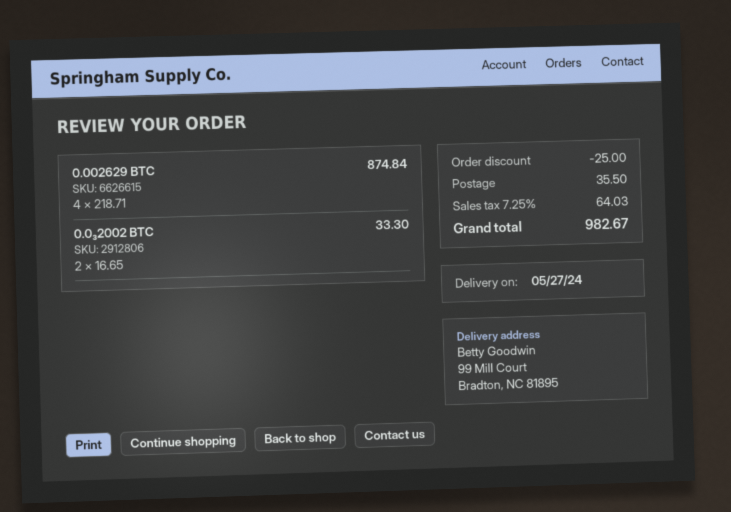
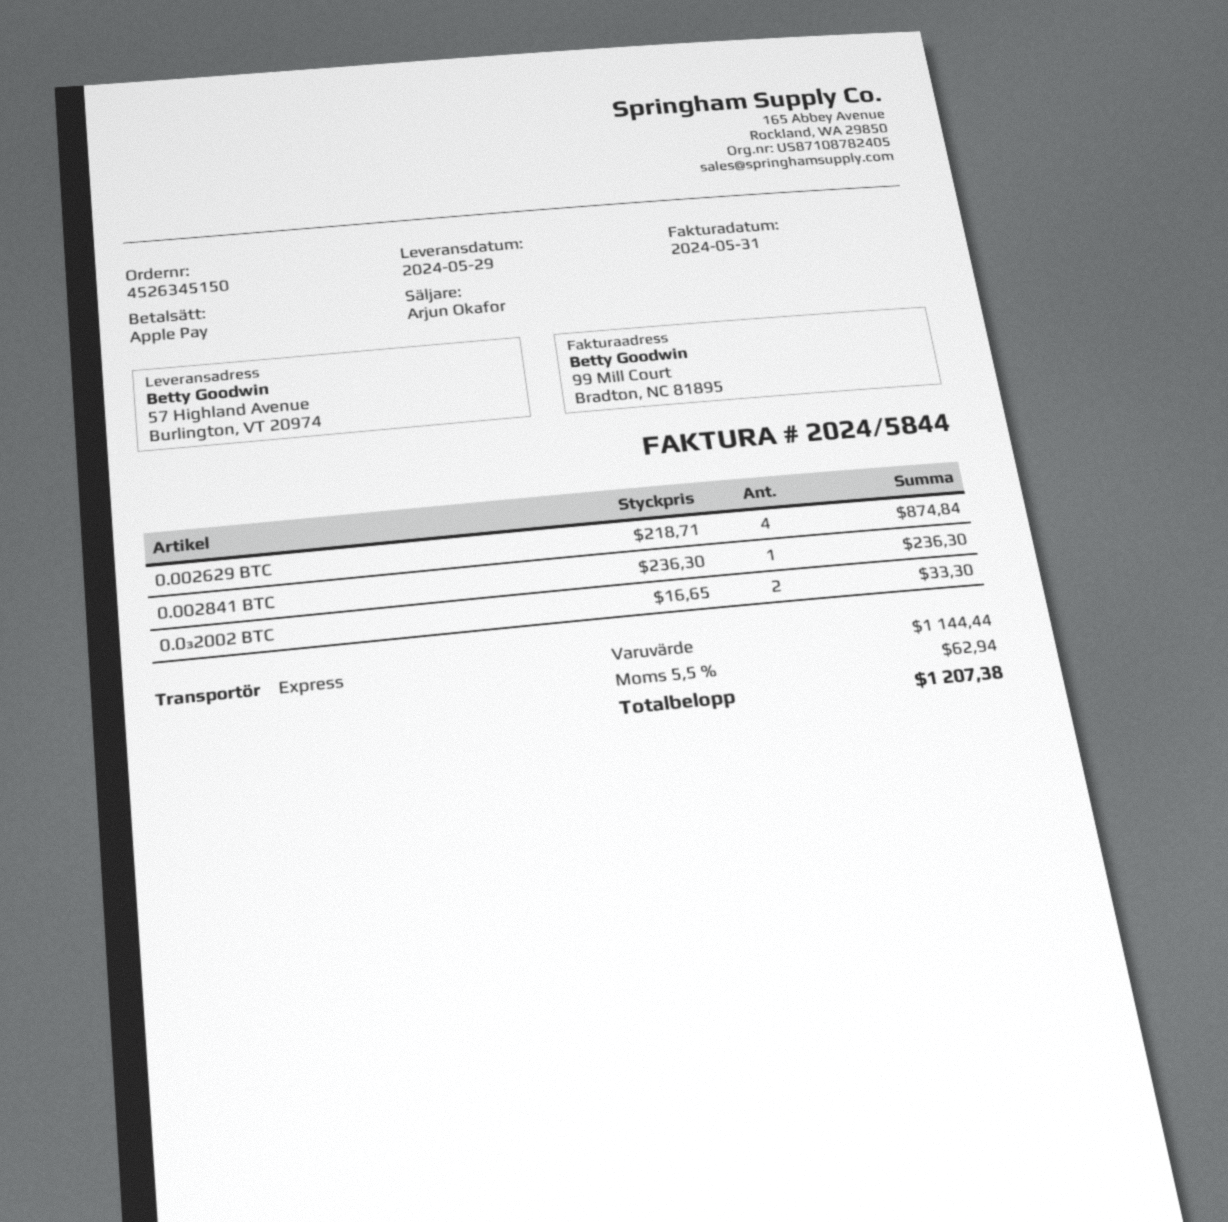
delivery date: 2024-05-27 -> 2024-05-29
ship to: 99 Mill Court, Bradton, NC 81895 -> 57 Highland Avenue, Burlington, VT 20974
0.002841 BTC: none -> 1 x 236.30 = 236.30
discount: 25.00 -> none
shipping: 35.50 -> none
tax: 7.25% = 64.03 -> 5.5% = 62.94
total: 982.67 -> 1207.38

